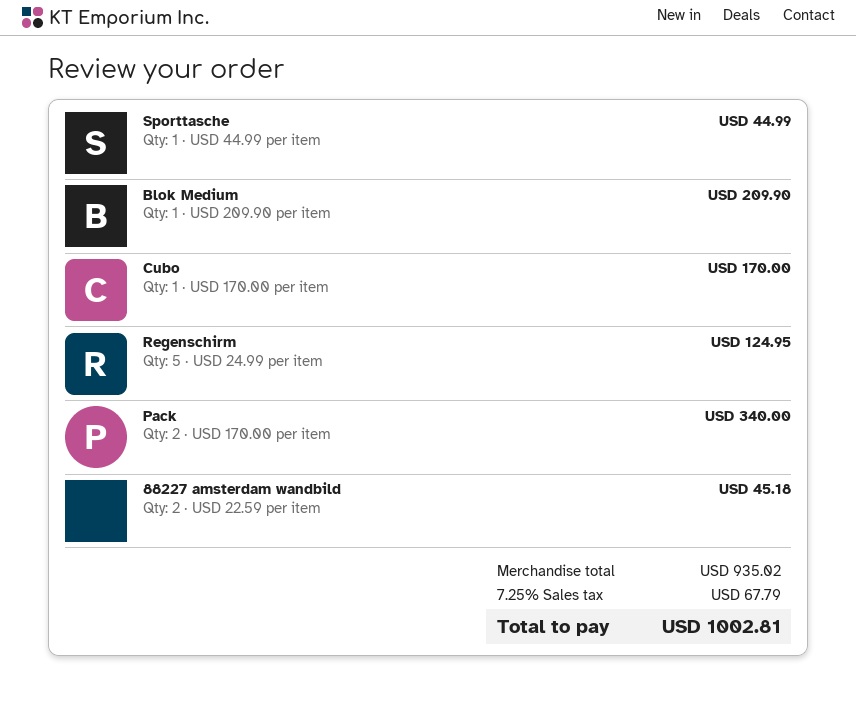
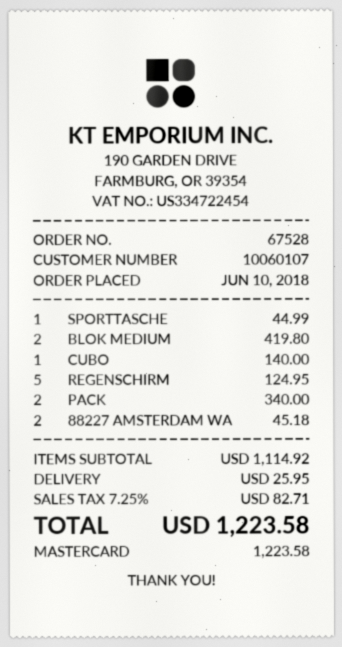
Blok Medium: 1 for 209.90 -> 2 for 419.80
Cubo: 1 for 170.00 -> 1 for 140.00
subtotal: 935.02 -> 1114.92
shipping: none -> 25.95
tax: 7.25% = 67.79 -> 7.25% = 82.71
total: 1002.81 -> 1223.58

